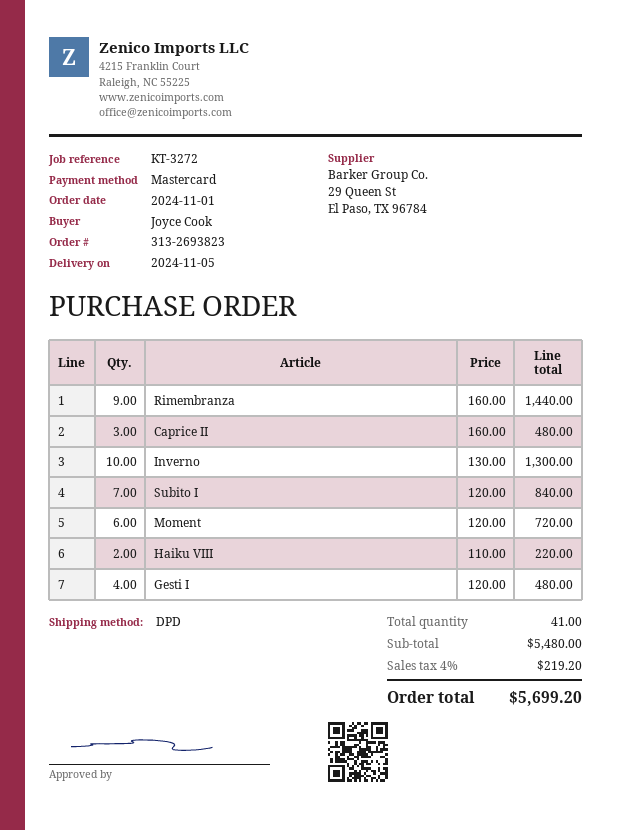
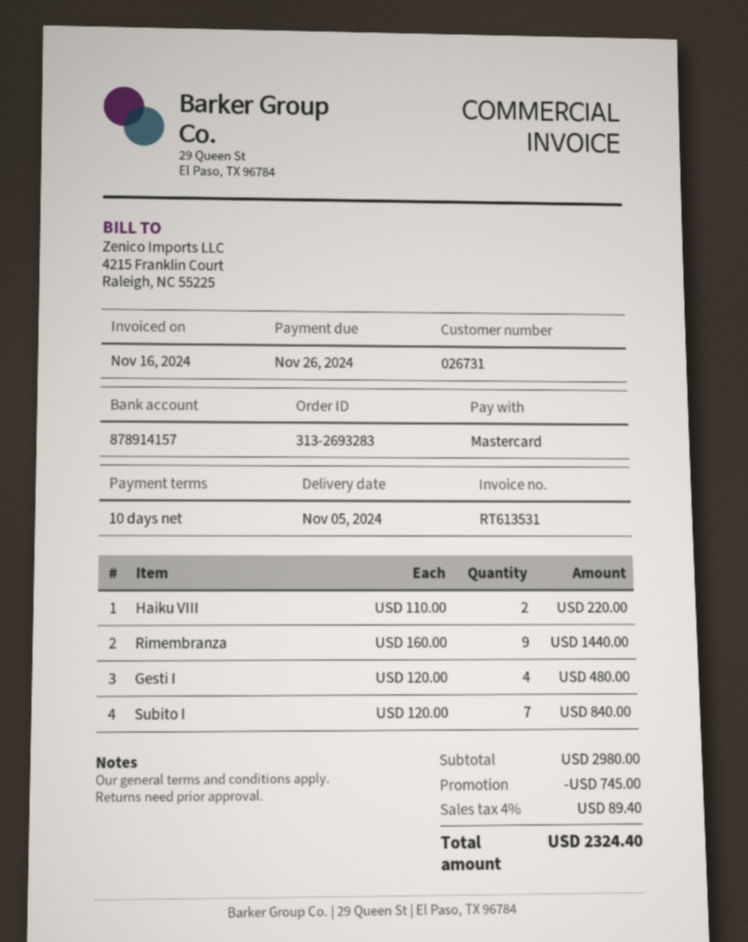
order number: 313-2693823 -> 313-2693283
Caprice II: 3 x 160.00 = 480.00 -> none
Inverno: 10 x 130.00 = 1300.00 -> none
Moment: 6 x 120.00 = 720.00 -> none
subtotal: 5480.00 -> 2980.00
discount: none -> 745.00
tax: 4% = 219.20 -> 4% = 89.40
total: 5699.20 -> 2324.40

